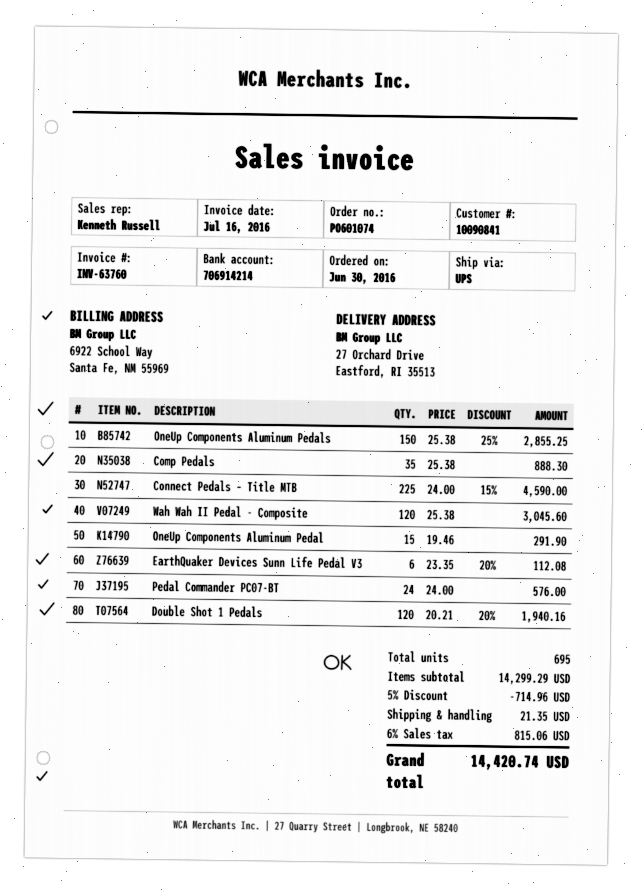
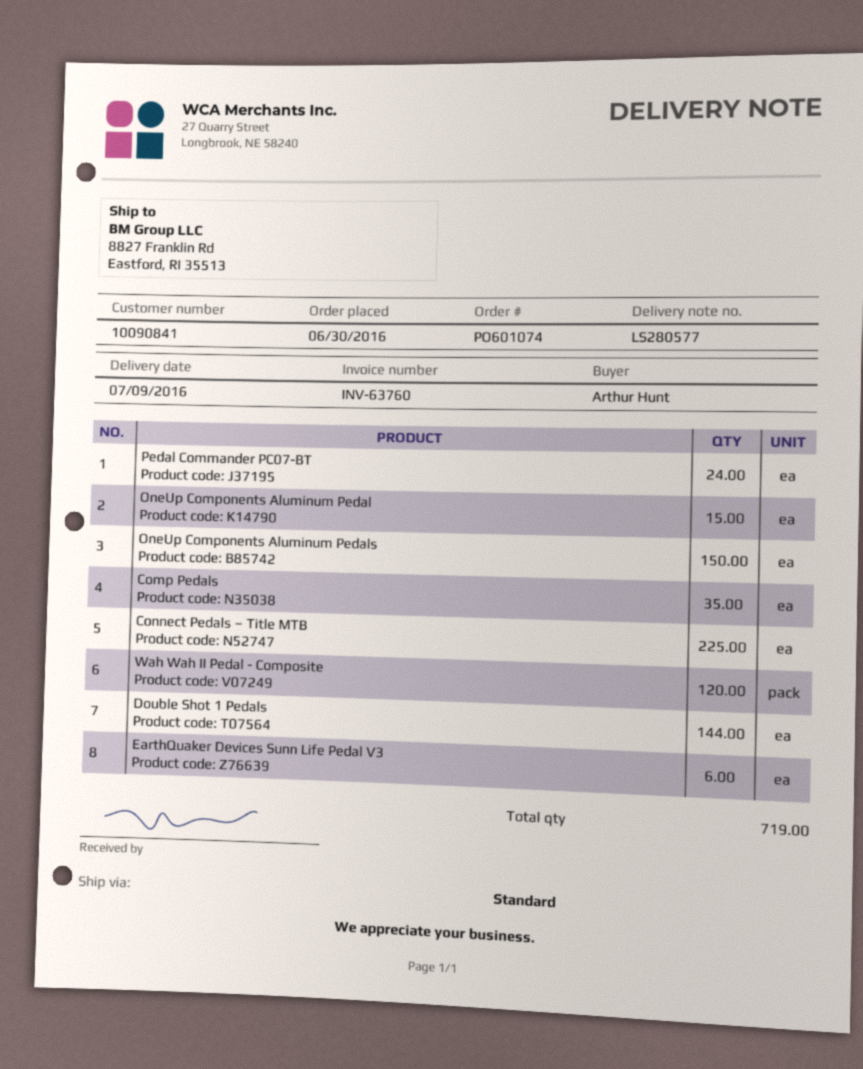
shipping method: UPS -> standard
ship to: 27 Orchard Drive, Eastford, RI 35513 -> 8827 Franklin Rd, Eastford, RI 35513
Double Shot 1 Pedals: 120 -> 144
total quantity: 695 -> 719

